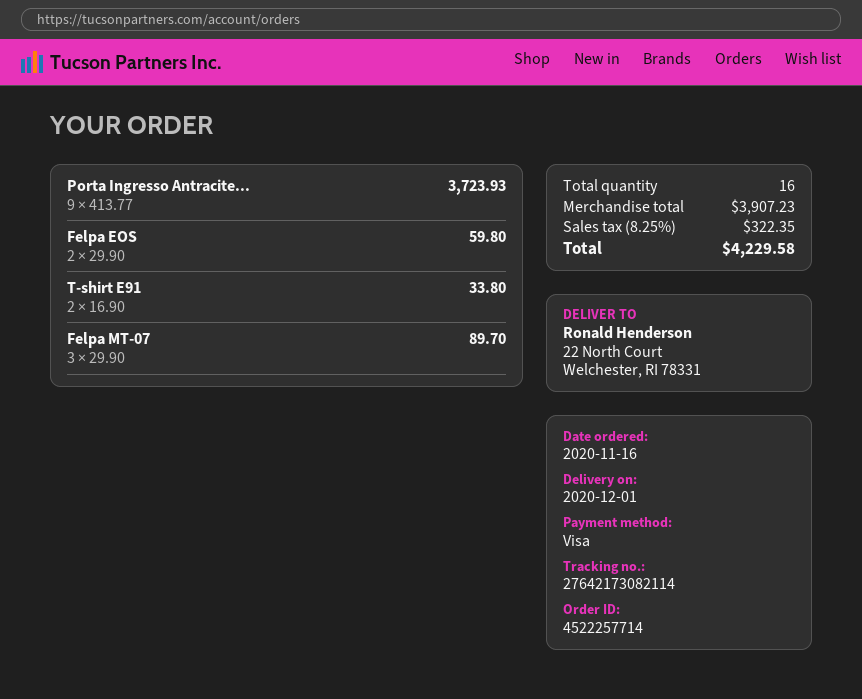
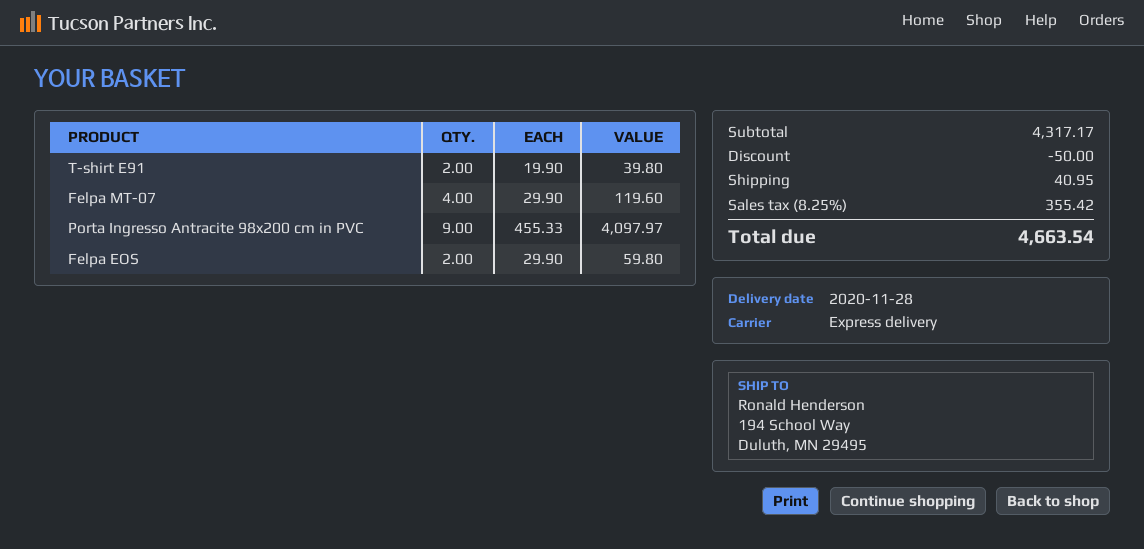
delivery date: 2020-12-01 -> 2020-11-28
ship to: 22 North Court, Welchester, RI 78331 -> 194 School Way, Duluth, MN 29495
Porta Ingresso Antracite...: 9 x 413.77 = 3723.93 -> 9 x 455.33 = 4097.97
T-shirt E91: 2 x 16.90 = 33.80 -> 2 x 19.90 = 39.80
Felpa MT-07: 3 x 29.90 = 89.70 -> 4 x 29.90 = 119.60
subtotal: 3907.23 -> 4317.17
discount: none -> 50.00
shipping: none -> 40.95
tax: 8.25% = 322.35 -> 8.25% = 355.42
total: 4229.58 -> 4663.54

